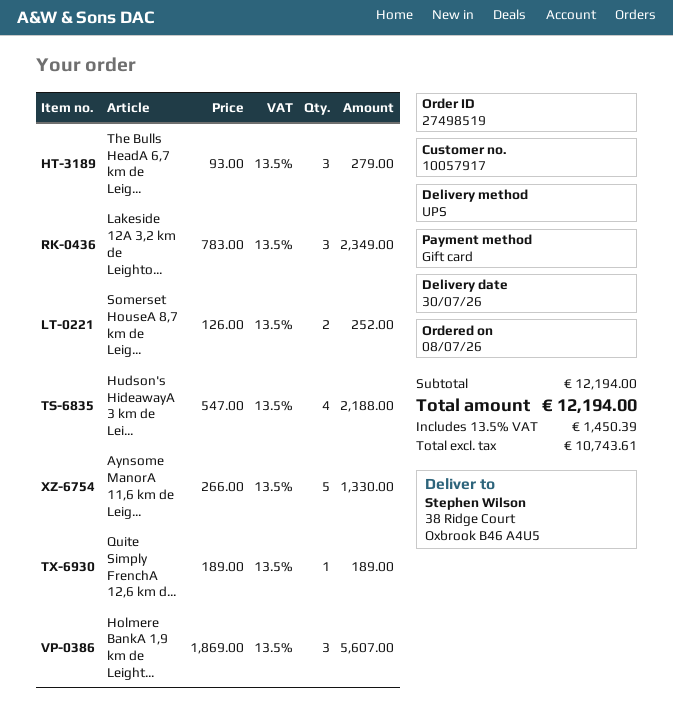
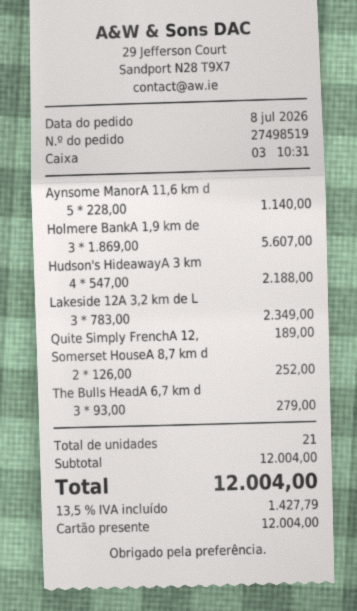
Aynsome ManorA 11,6 km de Leig...: 5 x 266.00 = 1330.00 -> 5 x 228.00 = 1140.00
subtotal: 12194.00 -> 12004.00
tax: 13.5% = 1450.39 -> 13.5% = 1427.79
total: 12194.00 -> 12004.00

